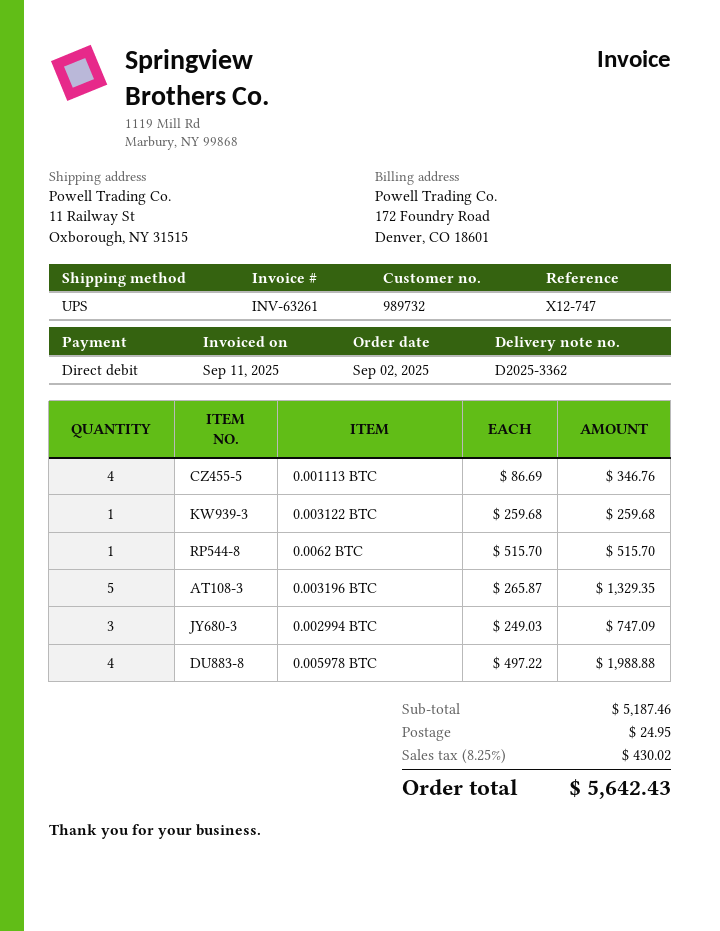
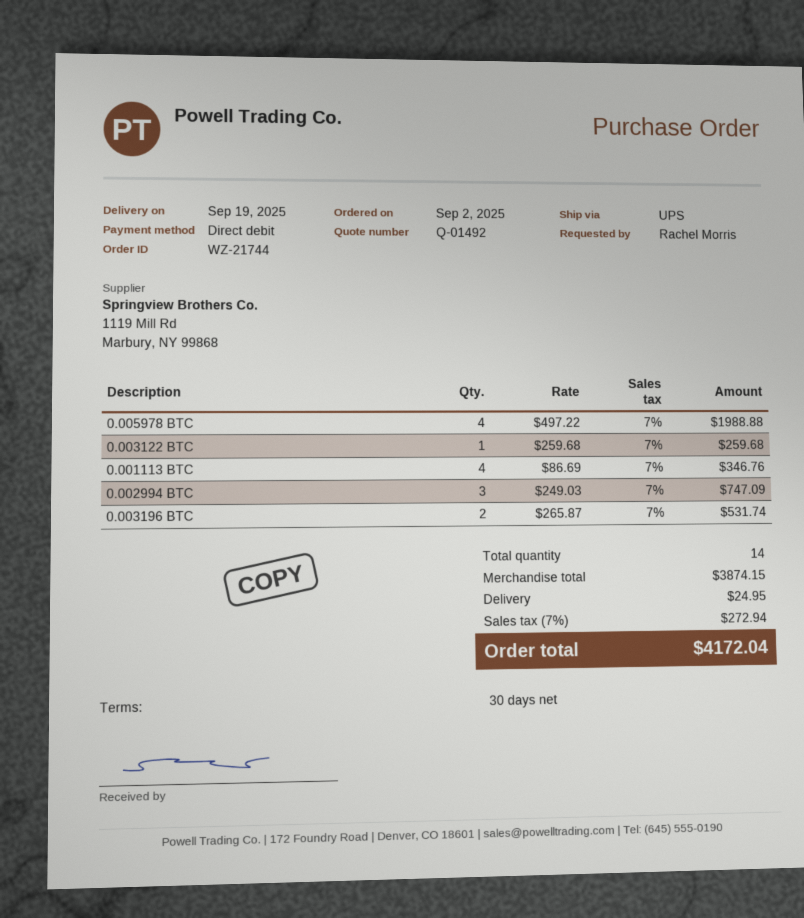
0.0062 BTC: 1 x 515.70 = 515.70 -> none
0.003196 BTC: 5 x 265.87 = 1329.35 -> 2 x 265.87 = 531.74
subtotal: 5187.46 -> 3874.15
tax: 8.25% = 430.02 -> 7% = 272.94
total: 5642.43 -> 4172.04

